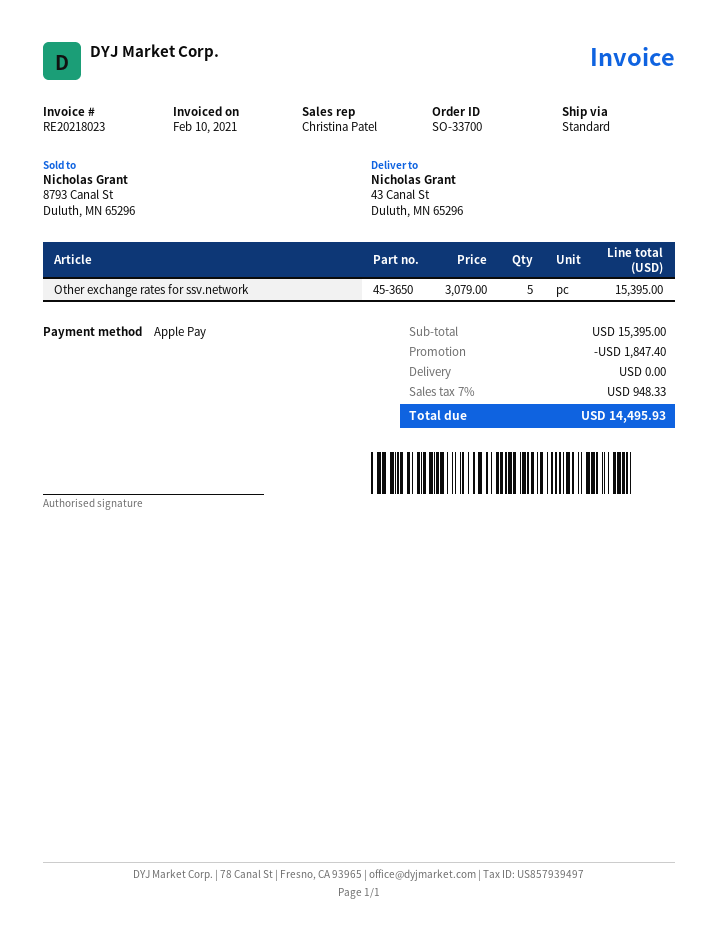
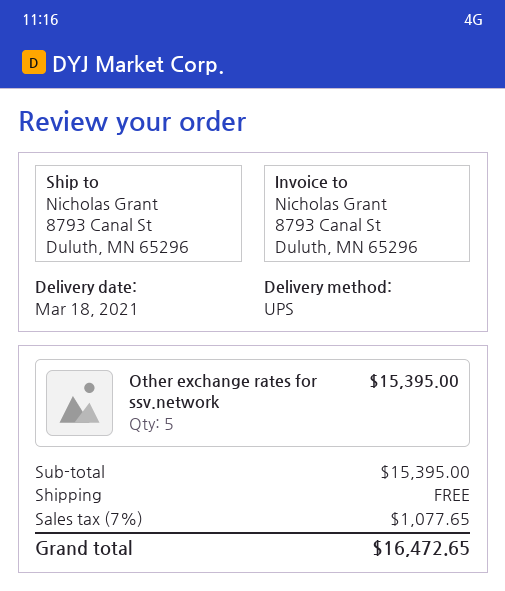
shipping method: standard -> UPS
ship to: 43 Canal St, Duluth, MN 65296 -> 8793 Canal St, Duluth, MN 65296
discount: 1847.40 -> none
tax: 7% = 948.33 -> 7% = 1077.65
total: 14495.93 -> 16472.65

